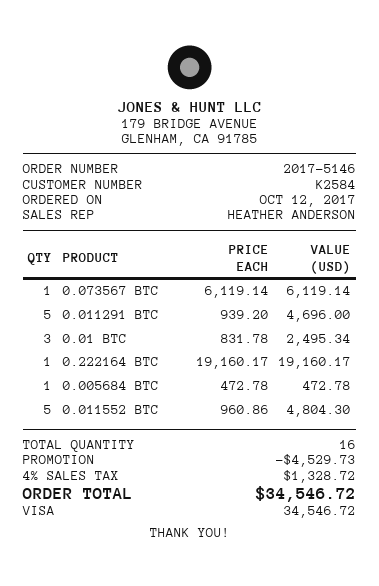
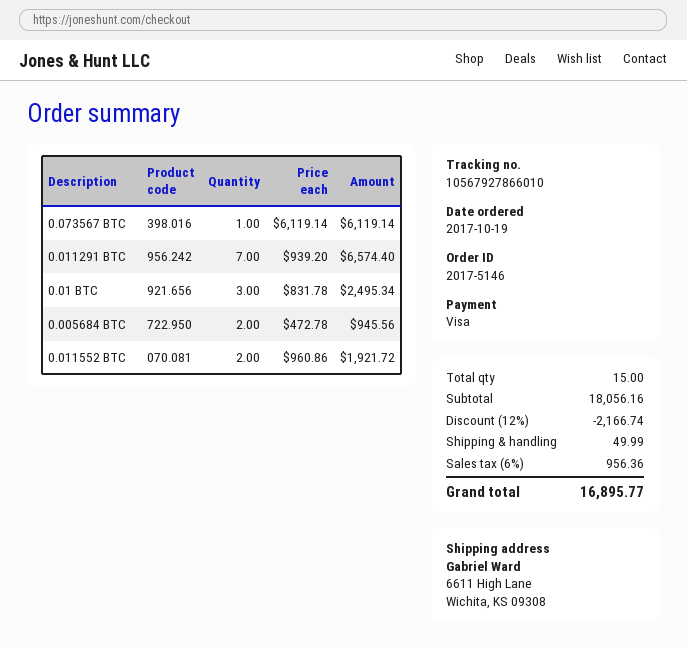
order date: 2017-10-12 -> 2017-10-19
0.011291 BTC: 5 x 939.20 = 4696.00 -> 7 x 939.20 = 6574.40
0.222164 BTC: 1 x 19160.17 = 19160.17 -> none
0.005684 BTC: 1 x 472.78 = 472.78 -> 2 x 472.78 = 945.56
0.011552 BTC: 5 x 960.86 = 4804.30 -> 2 x 960.86 = 1921.72
total quantity: 16 -> 15
discount: 4529.73 -> 2166.74
shipping: none -> 49.99
tax: 4% = 1328.72 -> 6% = 956.36
total: 34546.72 -> 16895.77

